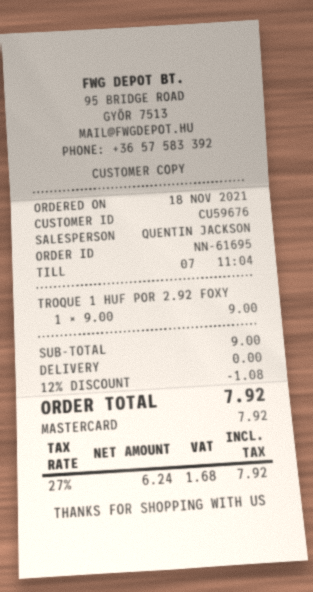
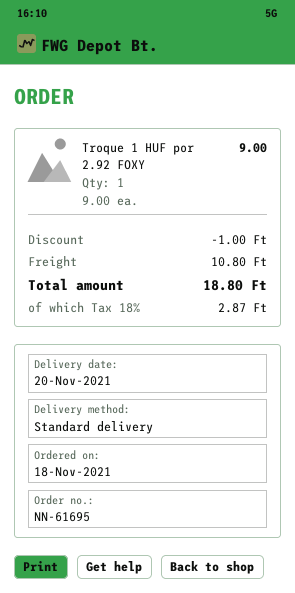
discount: 1.08 -> 1.00
shipping: 0.00 -> 10.80
tax: 27% = 1.68 -> 18% = 2.87
total: 7.92 -> 18.80

